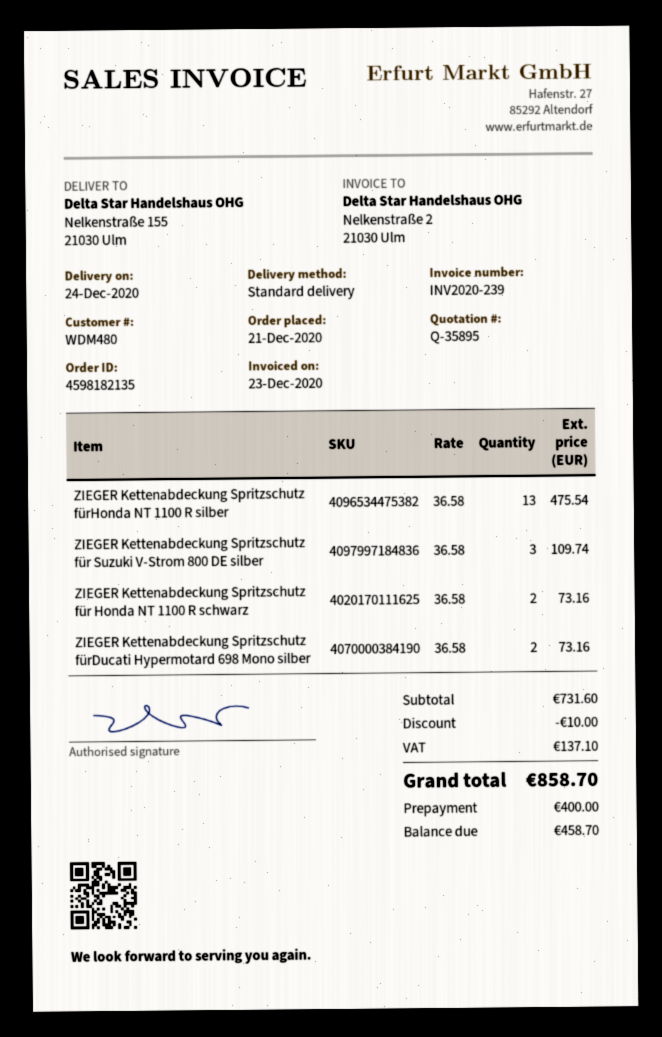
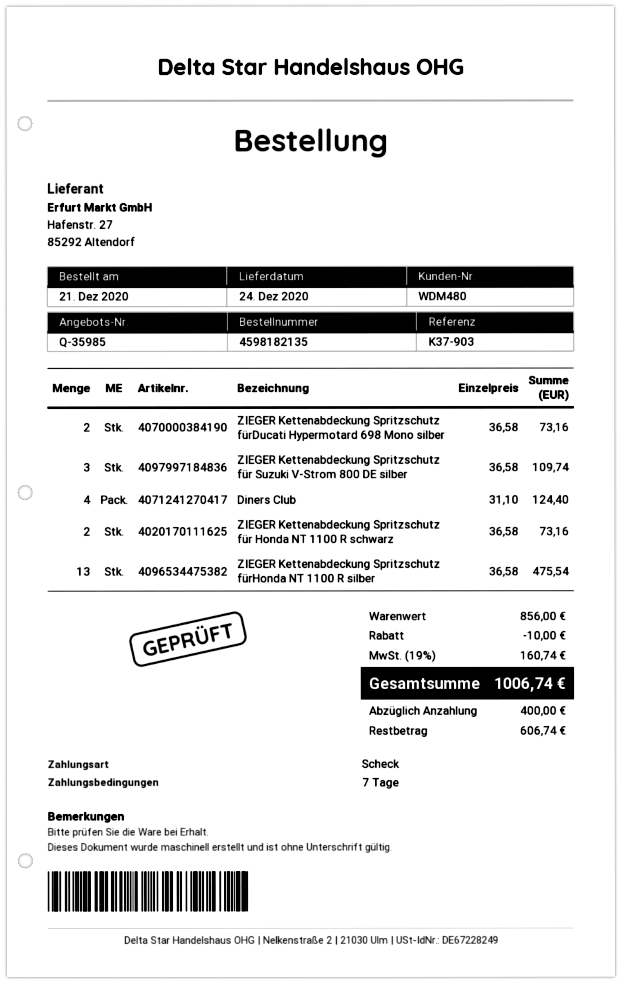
quote number: Q-35895 -> Q-35985
Diners Club: none -> 4 x 31.10 = 124.40
subtotal: 731.60 -> 856.00
tax: 137.10 -> 160.74
total: 858.70 -> 1006.74
balance: 458.70 -> 606.74

